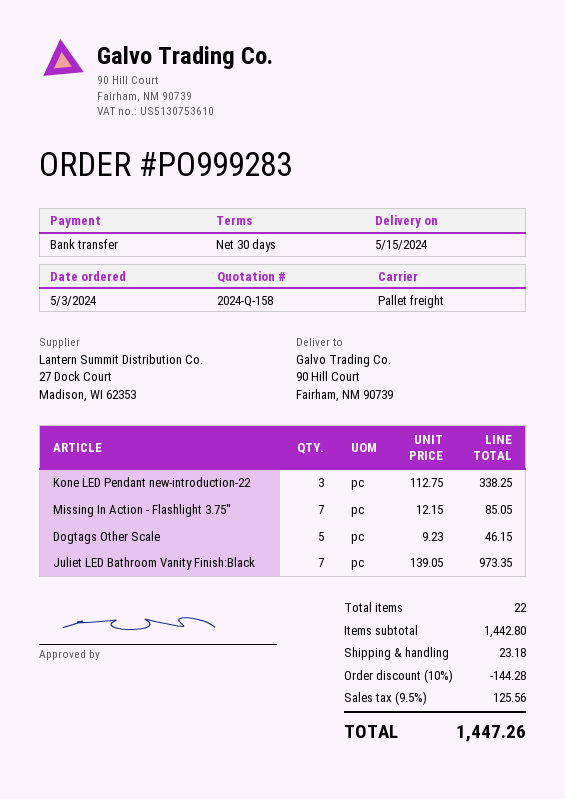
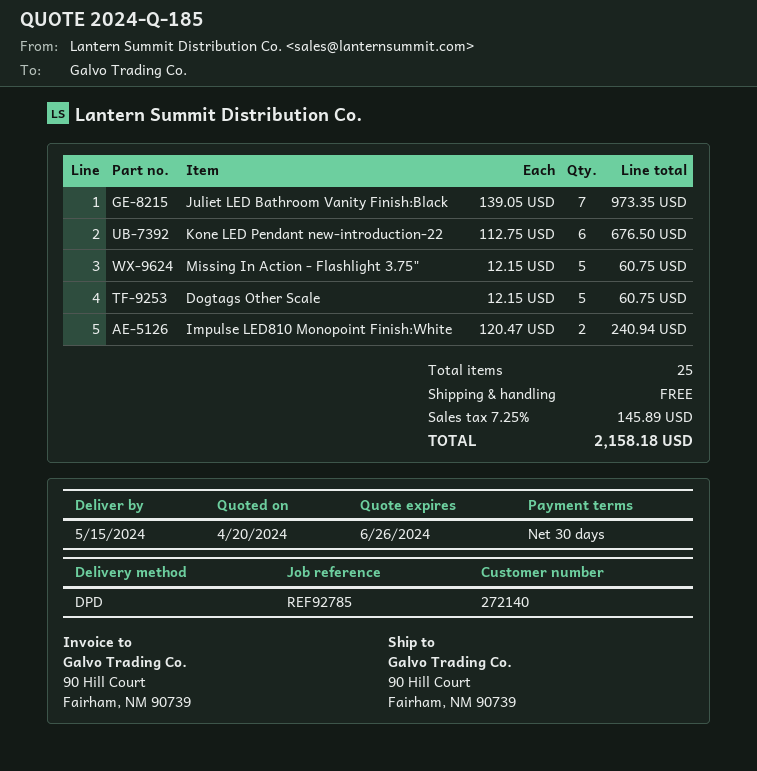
quote number: 2024-Q-158 -> 2024-Q-185
shipping method: pallet freight -> DPD
Kone LED Pendant new-introduction-22: 3 x 112.75 = 338.25 -> 6 x 112.75 = 676.50
Missing In Action - Flashlight 3.75": 7 x 12.15 = 85.05 -> 5 x 12.15 = 60.75
Dogtags Other Scale: 5 x 9.23 = 46.15 -> 5 x 12.15 = 60.75
Impulse LED810 Monopoint Finish:White: none -> 2 x 120.47 = 240.94
total quantity: 22 -> 25
discount: 10% = 144.28 -> none
shipping: 23.18 -> 0.00
tax: 9.5% = 125.56 -> 7.25% = 145.89
total: 1447.26 -> 2158.18

